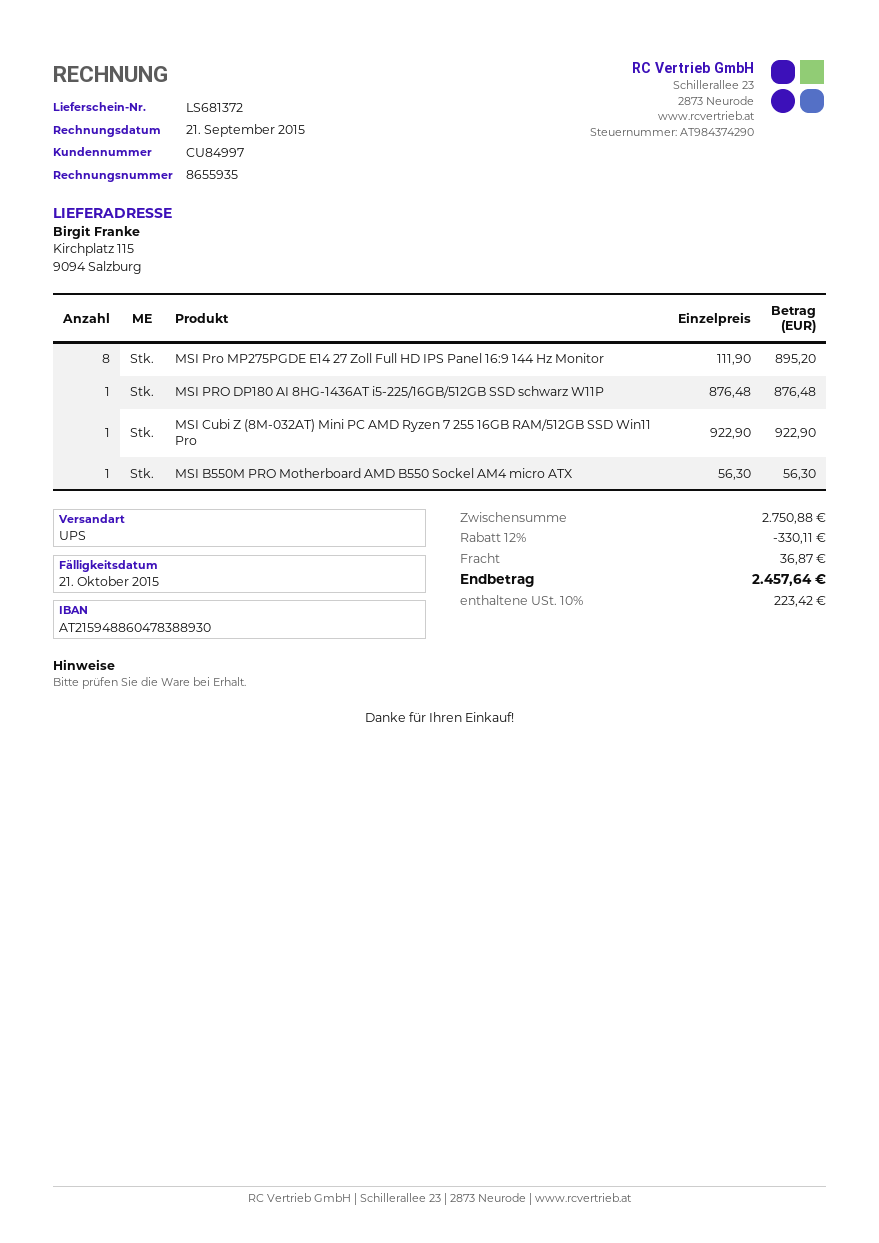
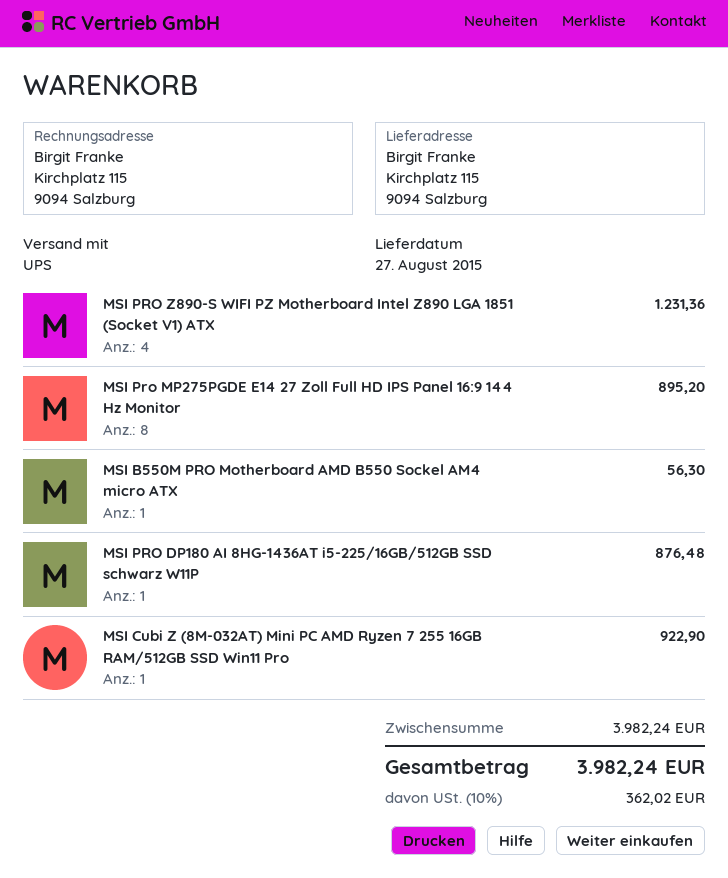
MSI PRO Z890-S WIFI PZ Motherboard Intel Z890 LGA 1851 (Socket V1) ATX: none -> 4 for 1231.36
subtotal: 2750.88 -> 3982.24
discount: 12% = 330.11 -> none
shipping: 36.87 -> none
tax: 10% = 223.42 -> 10% = 362.02
total: 2457.64 -> 3982.24

